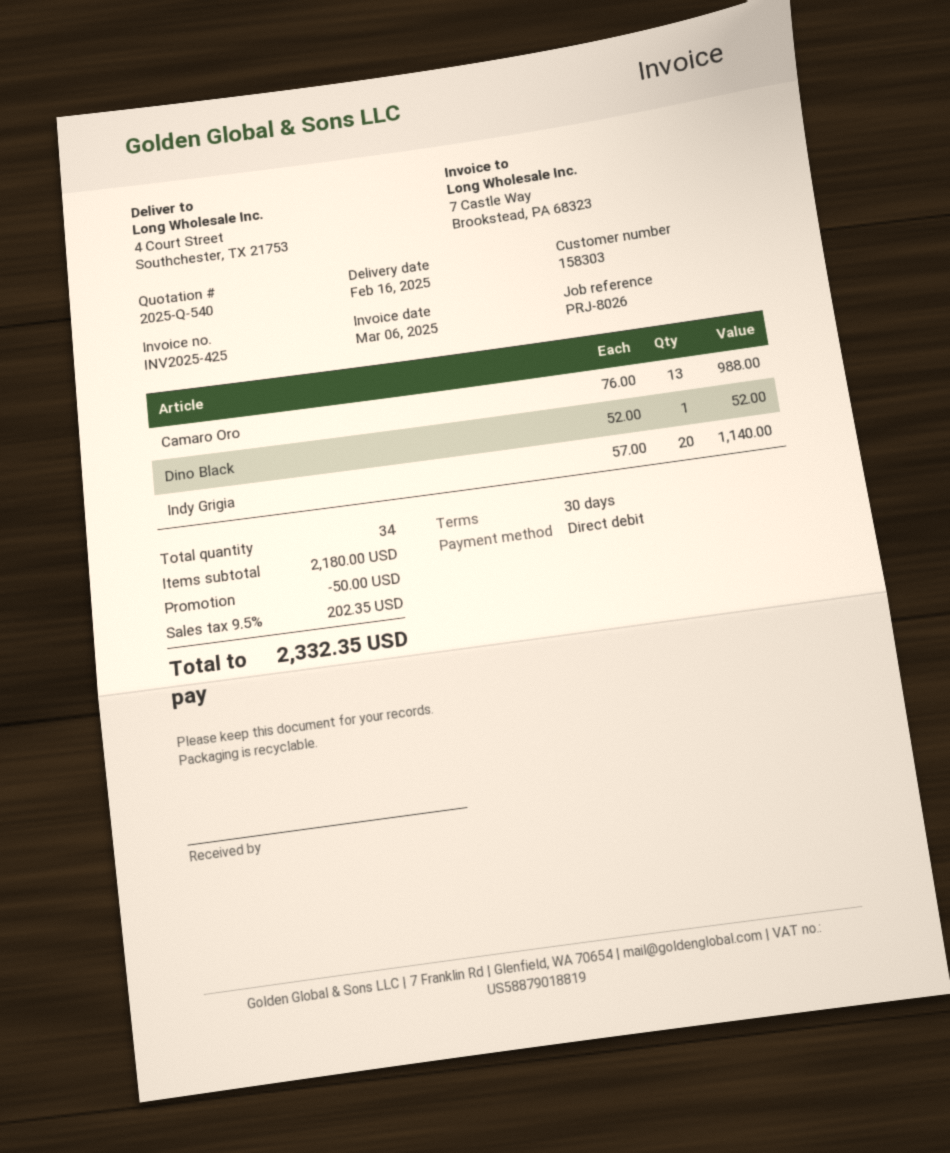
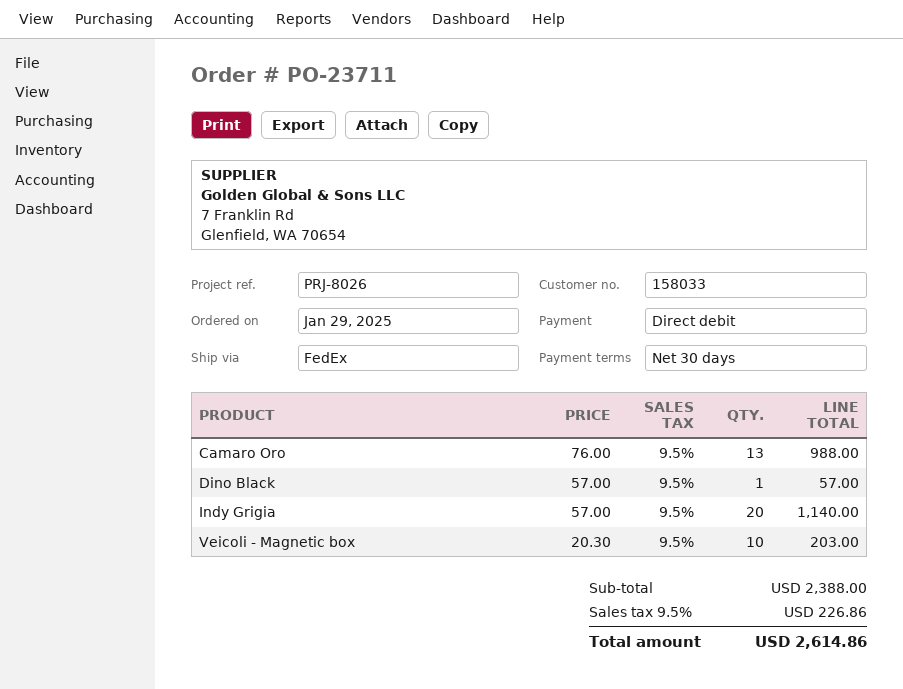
customer number: 158303 -> 158033
Dino Black: 1 x 52.00 = 52.00 -> 1 x 57.00 = 57.00
Veicoli - Magnetic box: none -> 10 x 20.30 = 203.00
subtotal: 2180.00 -> 2388.00
discount: 50.00 -> none
tax: 9.5% = 202.35 -> 9.5% = 226.86
total: 2332.35 -> 2614.86

